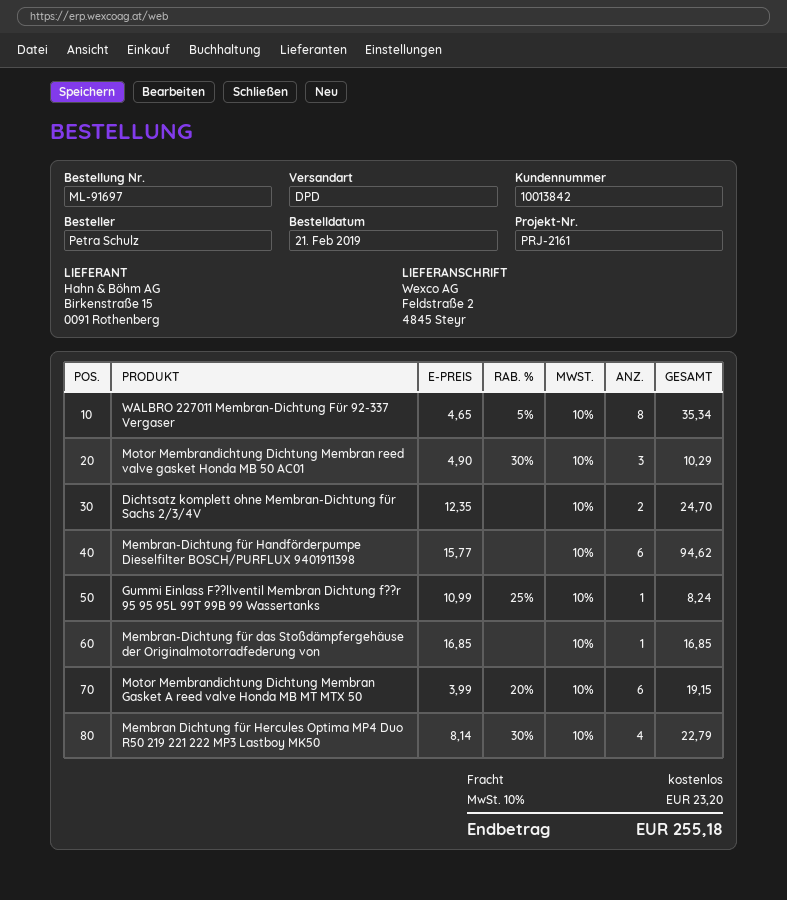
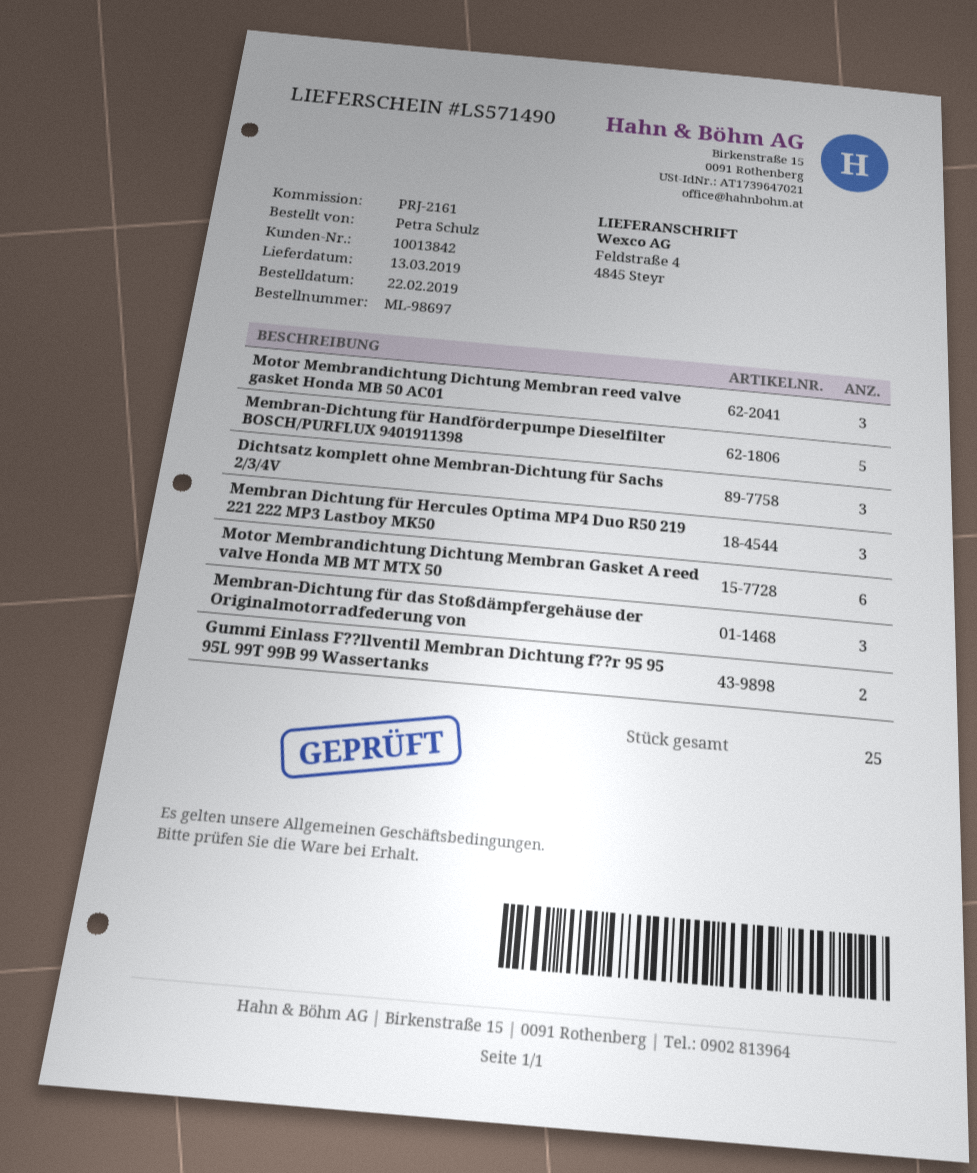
order number: ML-91697 -> ML-98697
order date: 2019-02-21 -> 2019-02-22
ship to: Feldstraße 2, 4845 Steyr -> Feldstraße 4, 4845 Steyr
WALBRO 227011 Membran-Dichtung Für 92-337 Vergaser: 8 -> none
Dichtsatz komplett ohne Membran-Dichtung für Sachs 2/3/4V: 2 -> 3
Membran-Dichtung für Handförderpumpe Dieselfilter BOSCH/PURFLUX 9401911398: 6 -> 5
Gummi Einlass F??llventil Membran Dichtung f??r 95 95 95L 99T 99B 99 Wassertanks: 1 -> 2
Membran-Dichtung für das Stoßdämpfergehäuse der Originalmotorradfederung von: 1 -> 3
Membran Dichtung für Hercules Optima MP4 Duo R50 219 221 222 MP3 Lastboy MK50: 4 -> 3

